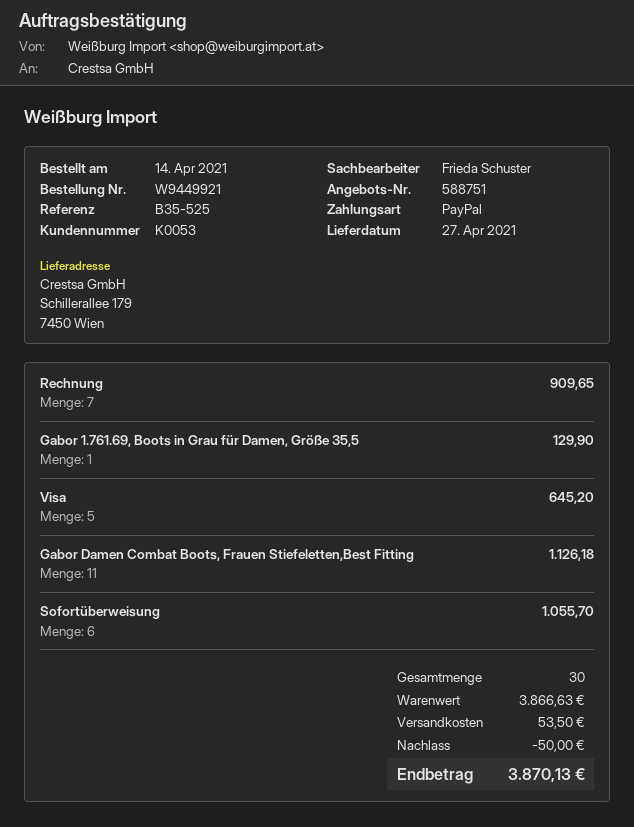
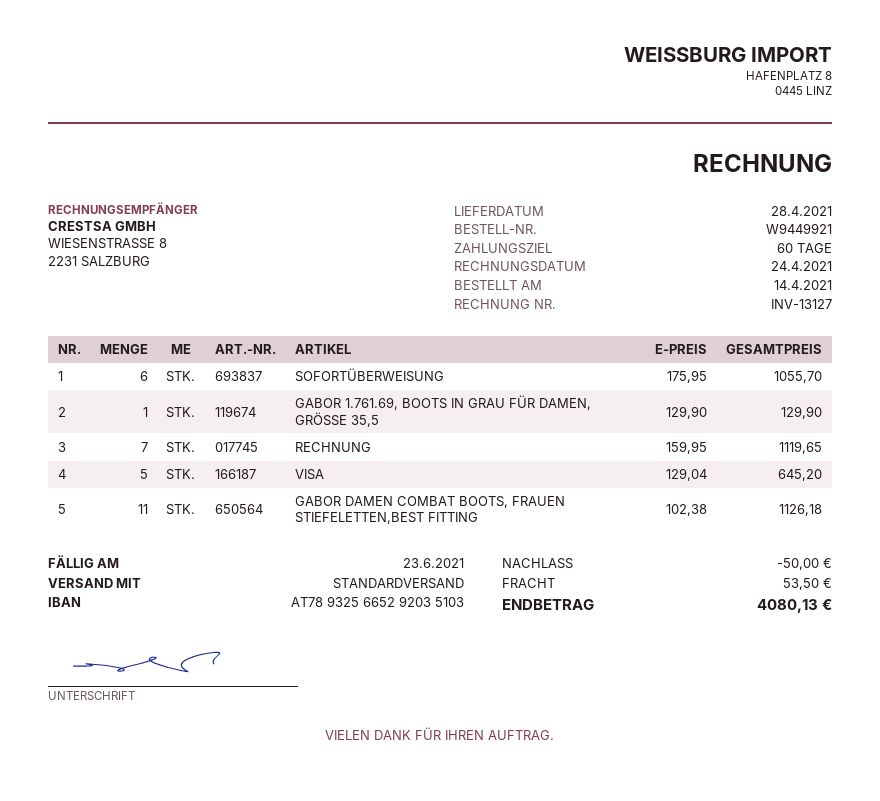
delivery date: 2021-04-27 -> 2021-04-28
Rechnung: 7 for 909.65 -> 7 for 1119.65
total: 3870.13 -> 4080.13

